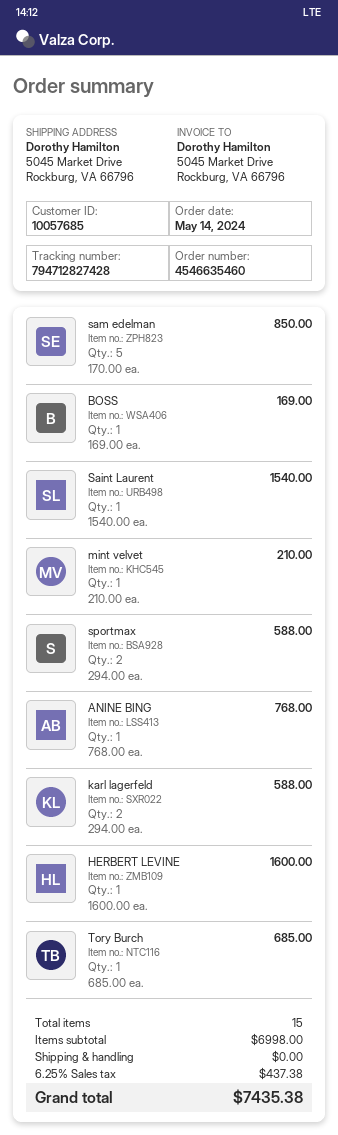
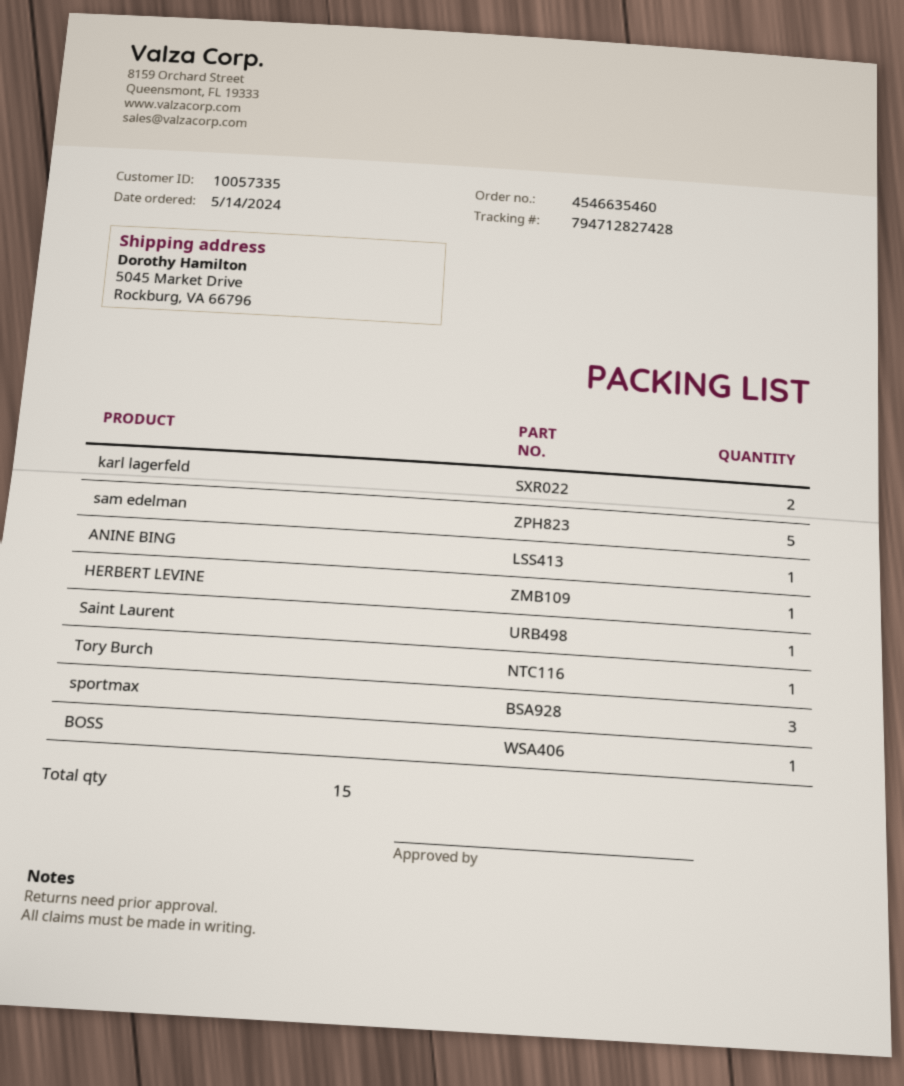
customer number: 10057685 -> 10057335
mint velvet: 1 -> none
sportmax: 2 -> 3

